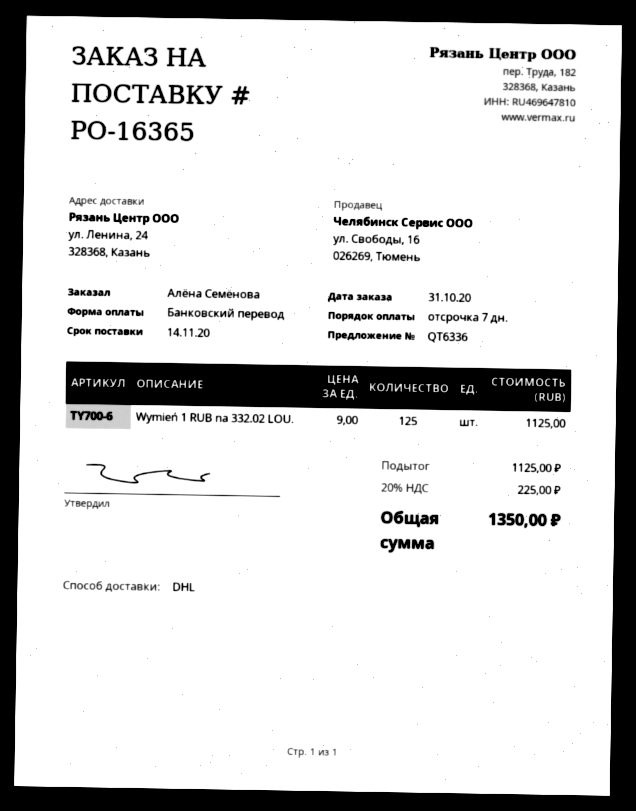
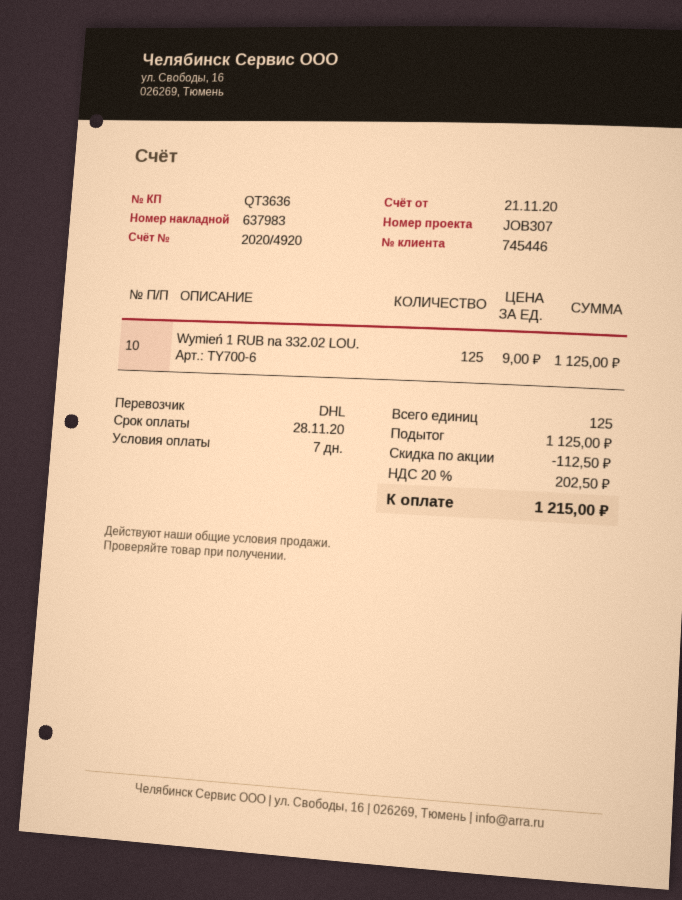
quote number: QT6336 -> QT3636
discount: none -> 112.50
tax: 20% = 225.00 -> 20% = 202.50
total: 1350.00 -> 1215.00

